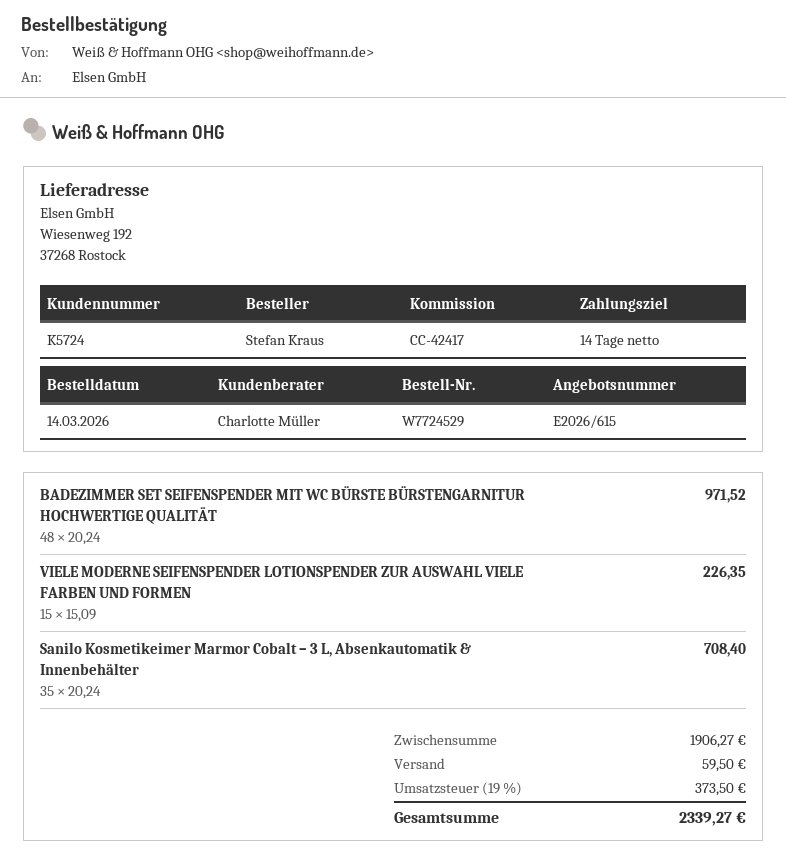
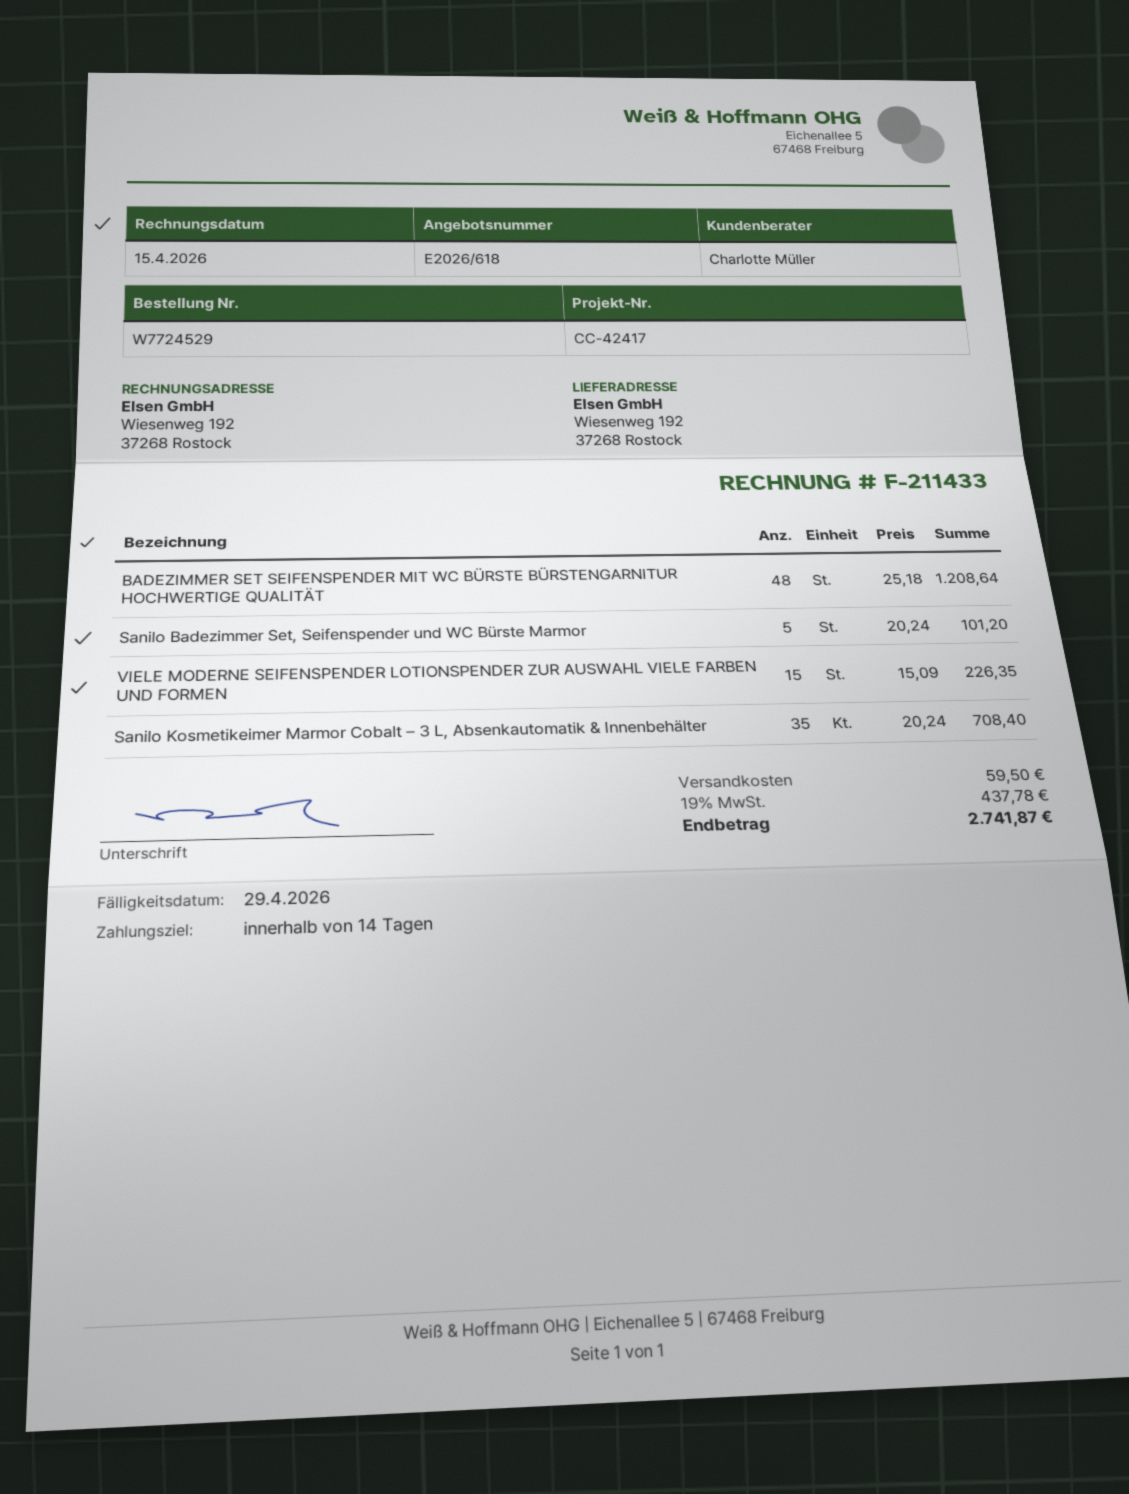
quote number: E2026/615 -> E2026/618
BADEZIMMER SET SEIFENSPENDER MIT WC BÜRSTE BÜRSTENGARNITUR HOCHWERTIGE QUALITÄT: 48 x 20.24 = 971.52 -> 48 x 25.18 = 1208.64
Sanilo Badezimmer Set, Seifenspender und WC Bürste Marmor: none -> 5 x 20.24 = 101.20
tax: 19% = 373.50 -> 19% = 437.78
total: 2339.27 -> 2741.87

